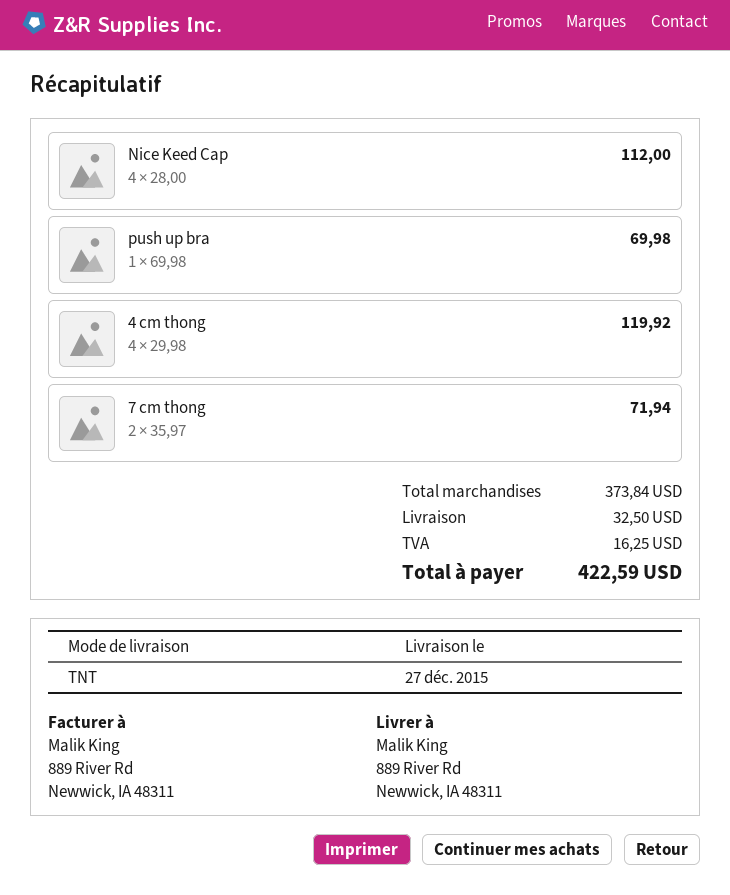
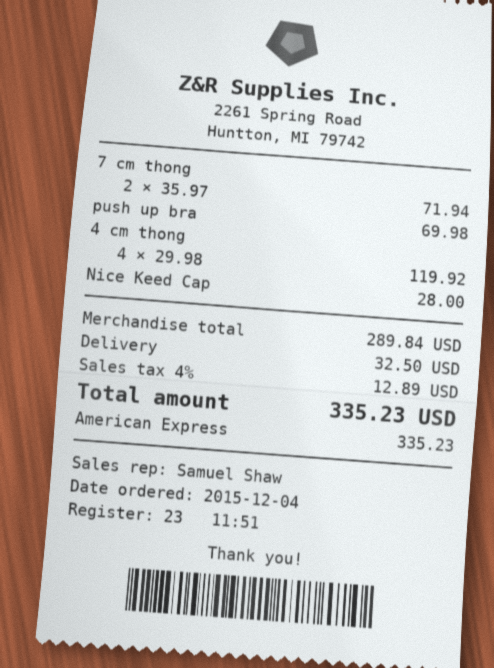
Nice Keed Cap: 4 x 28.00 = 112.00 -> 1 x 28.00 = 28.00
subtotal: 373.84 -> 289.84
tax: 16.25 -> 12.89
total: 422.59 -> 335.23

